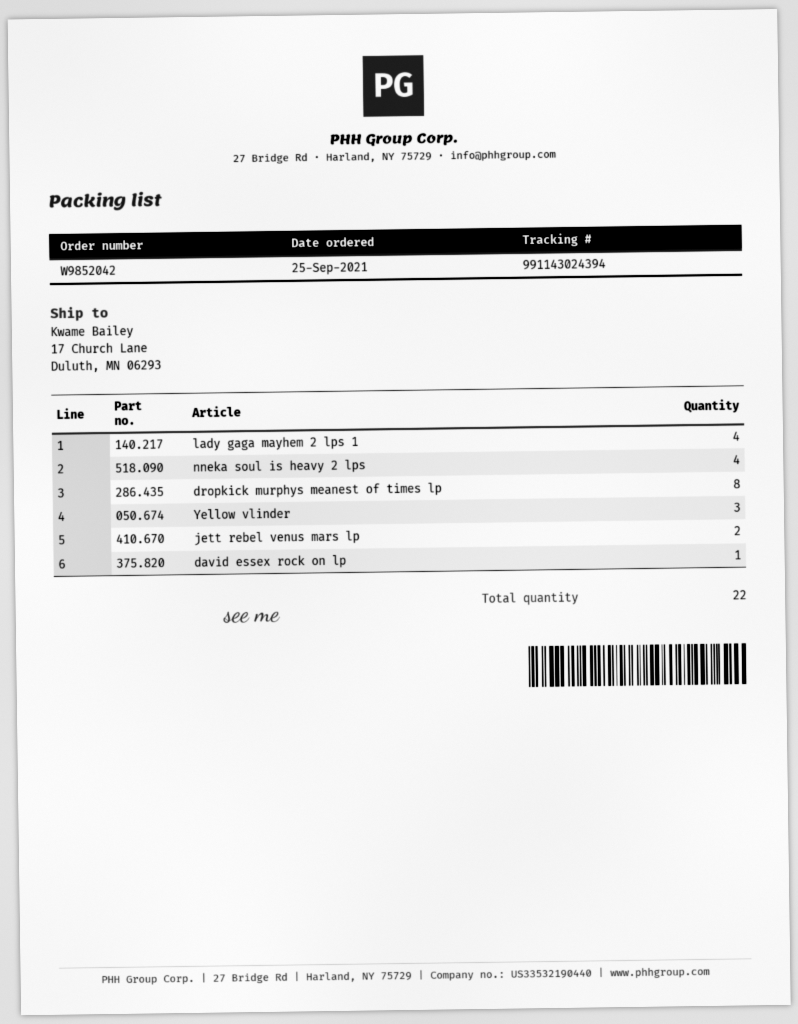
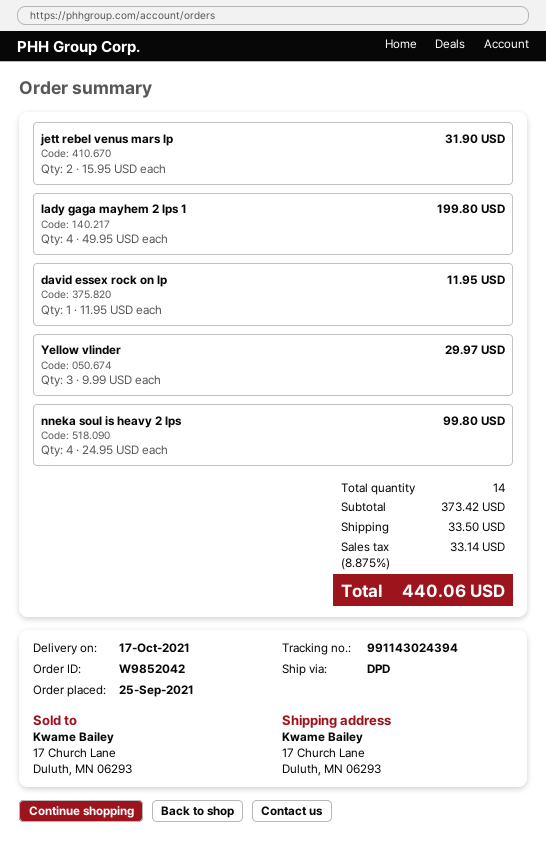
dropkick murphys meanest of times lp: 8 -> none
total quantity: 22 -> 14

